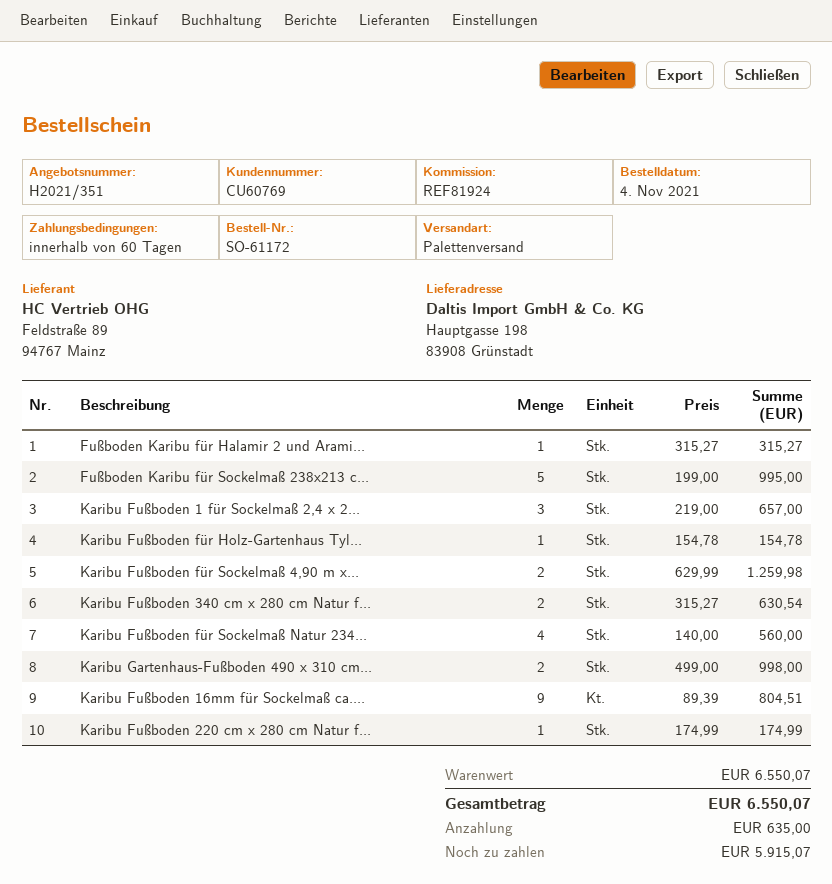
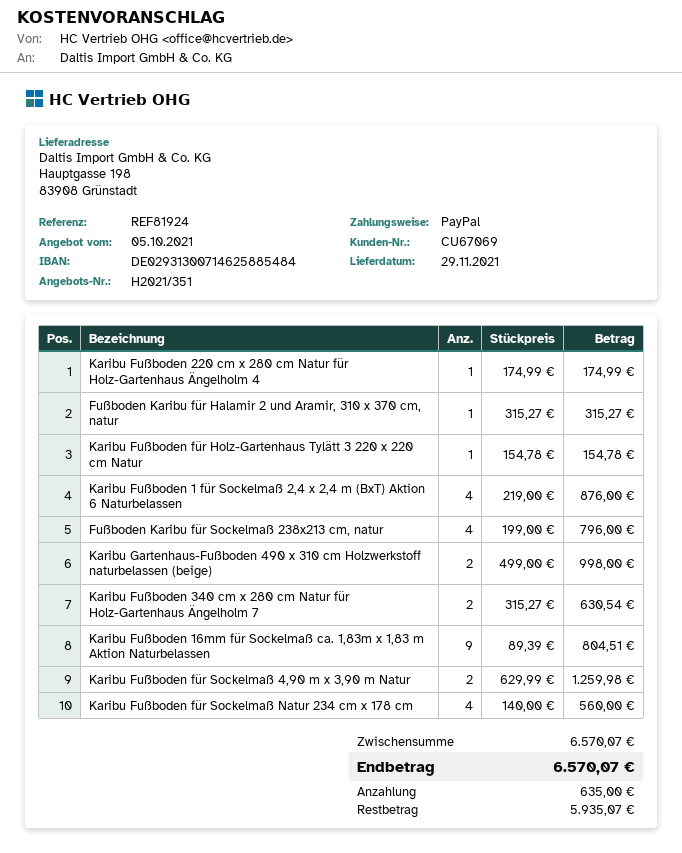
customer number: CU60769 -> CU67069
Fußboden Karibu für Sockelmaß 238x213 c...: 5 x 199.00 = 995.00 -> 4 x 199.00 = 796.00
Karibu Fußboden 1 für Sockelmaß 2,4 x 2...: 3 x 219.00 = 657.00 -> 4 x 219.00 = 876.00
subtotal: 6550.07 -> 6570.07
total: 6550.07 -> 6570.07
balance: 5915.07 -> 5935.07

